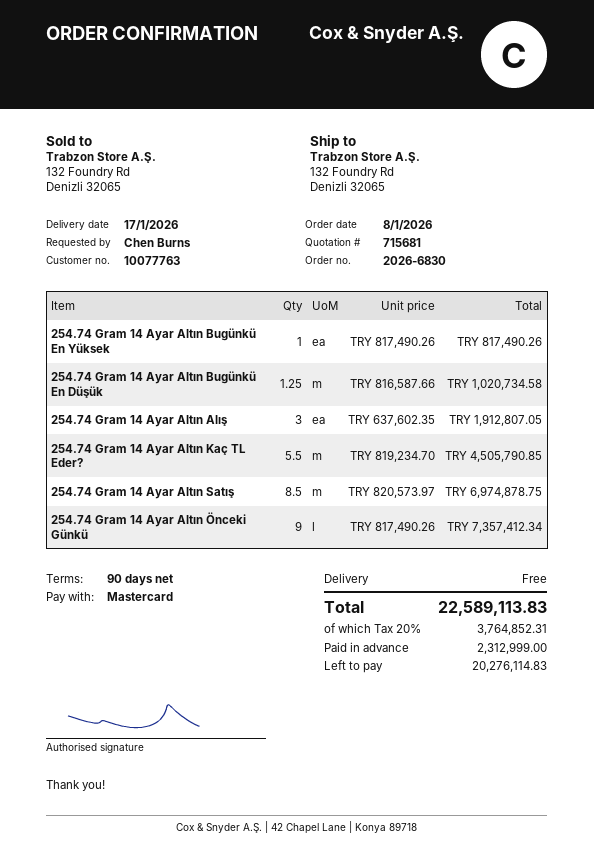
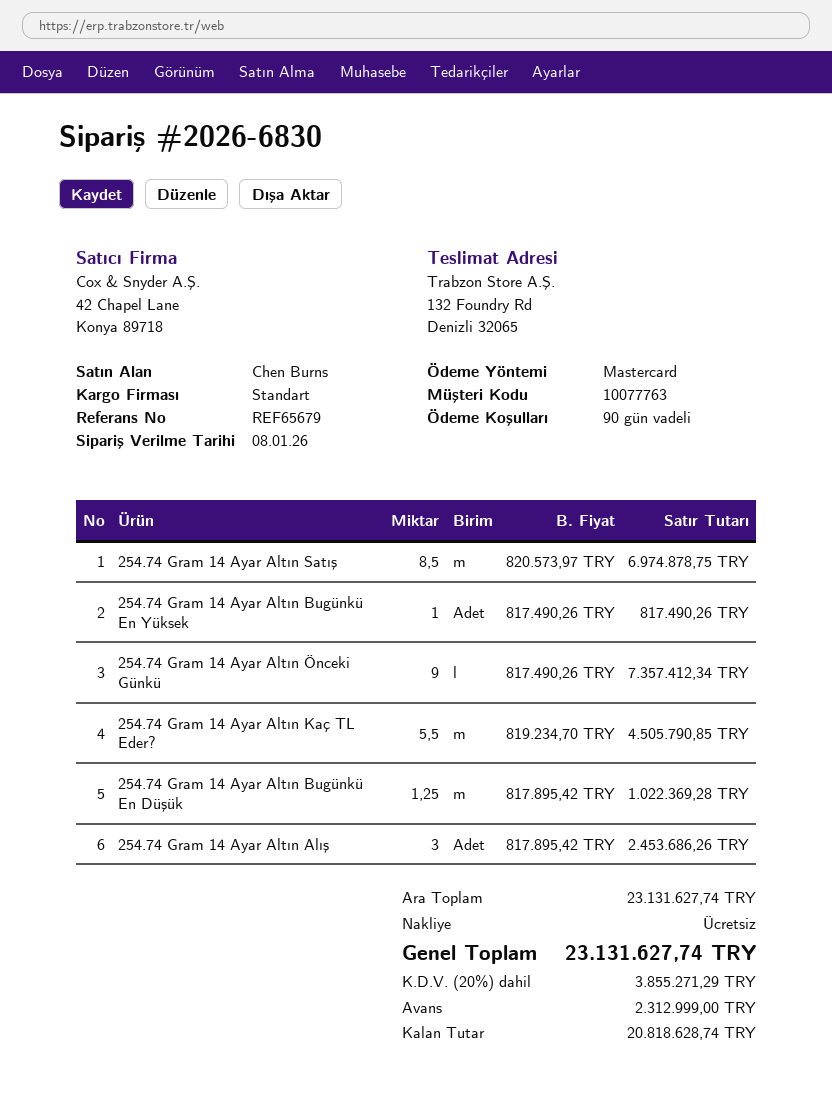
254.74 Gram 14 Ayar Altın Bugünkü En Düşük: 1.25 x 816587.66 = 1020734.58 -> 1.25 x 817895.42 = 1022369.28
254.74 Gram 14 Ayar Altın Alış: 3 x 637602.35 = 1912807.05 -> 3 x 817895.42 = 2453686.26
tax: 20% = 3764852.31 -> 20% = 3855271.29
total: 22589113.83 -> 23131627.74
balance: 20276114.83 -> 20818628.74

